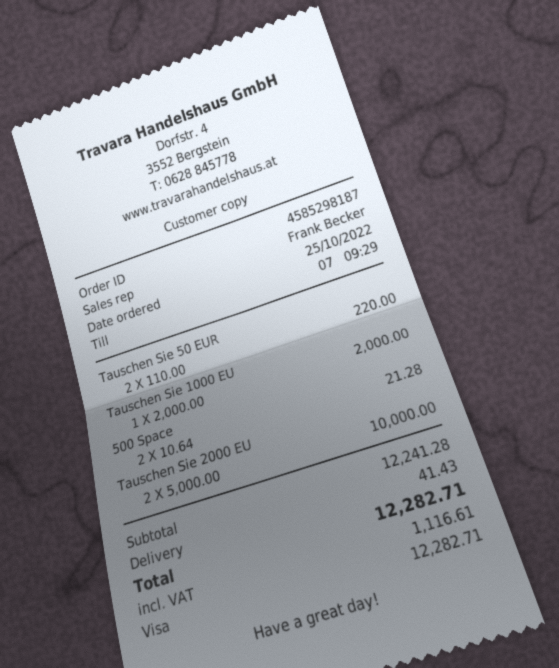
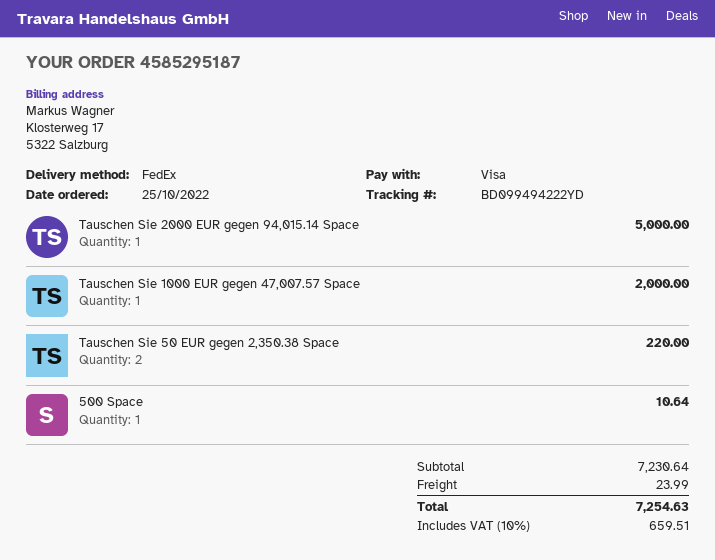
order number: 4585298187 -> 4585295187
500 Space: 2 for 21.28 -> 1 for 10.64
Tauschen Sie 2000 EU: 2 for 10000.00 -> 1 for 5000.00
subtotal: 12241.28 -> 7230.64
shipping: 41.43 -> 23.99
tax: 1116.61 -> 659.51
total: 12282.71 -> 7254.63

